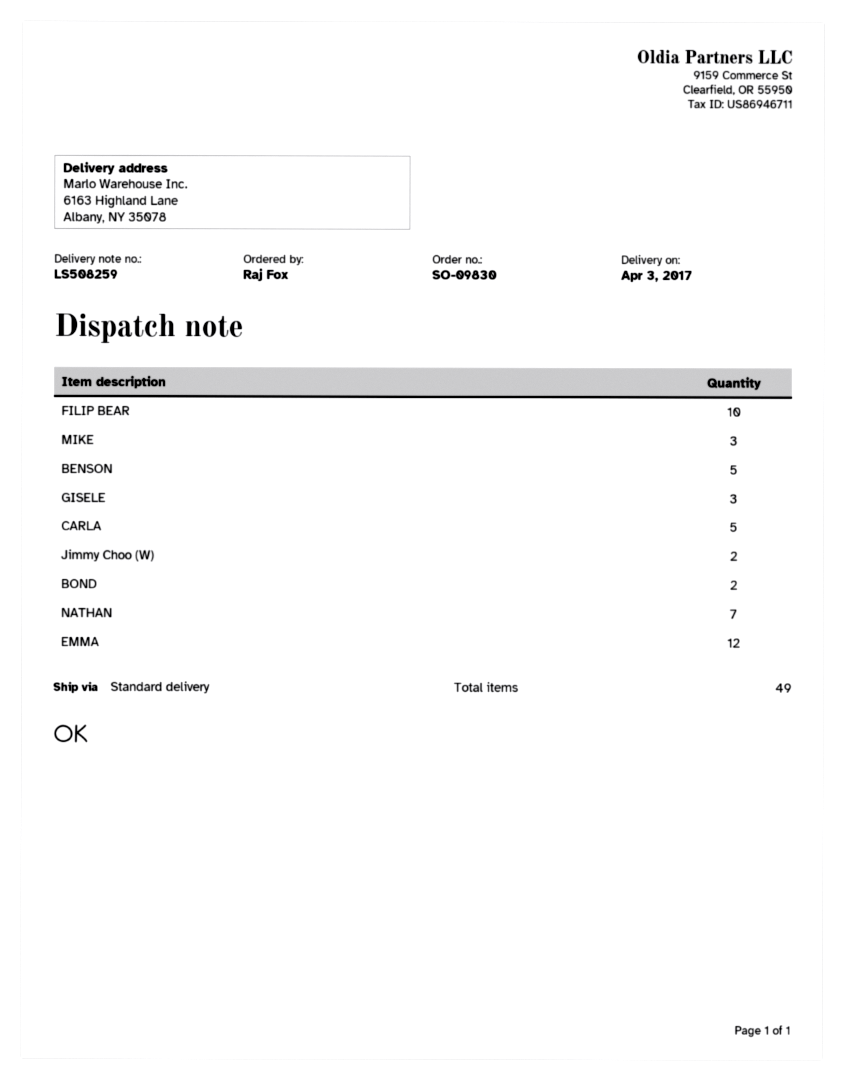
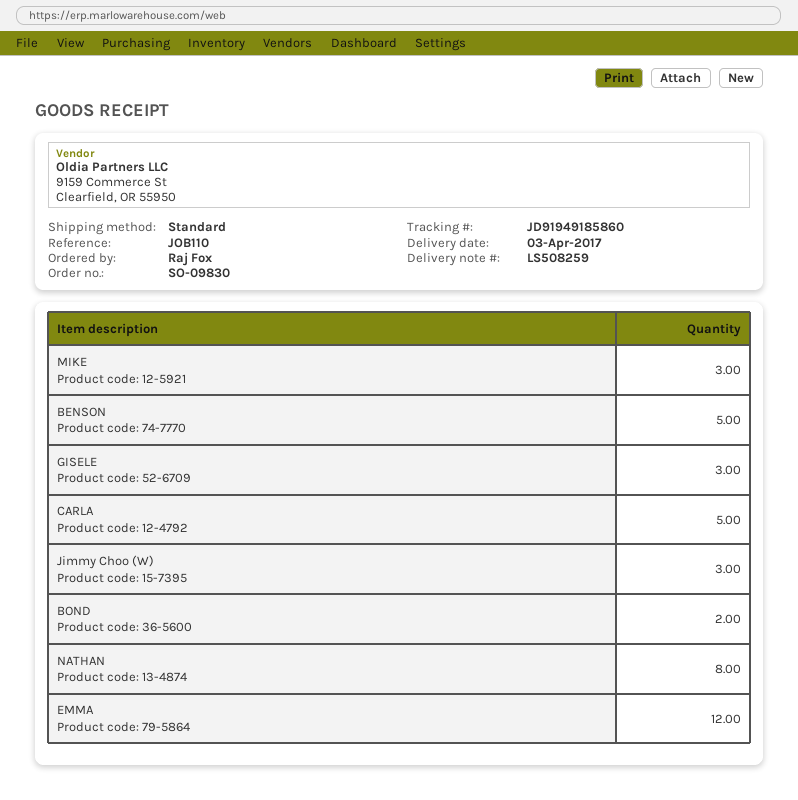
FILIP BEAR: 10 -> none
Jimmy Choo (W): 2 -> 3
NATHAN: 7 -> 8

